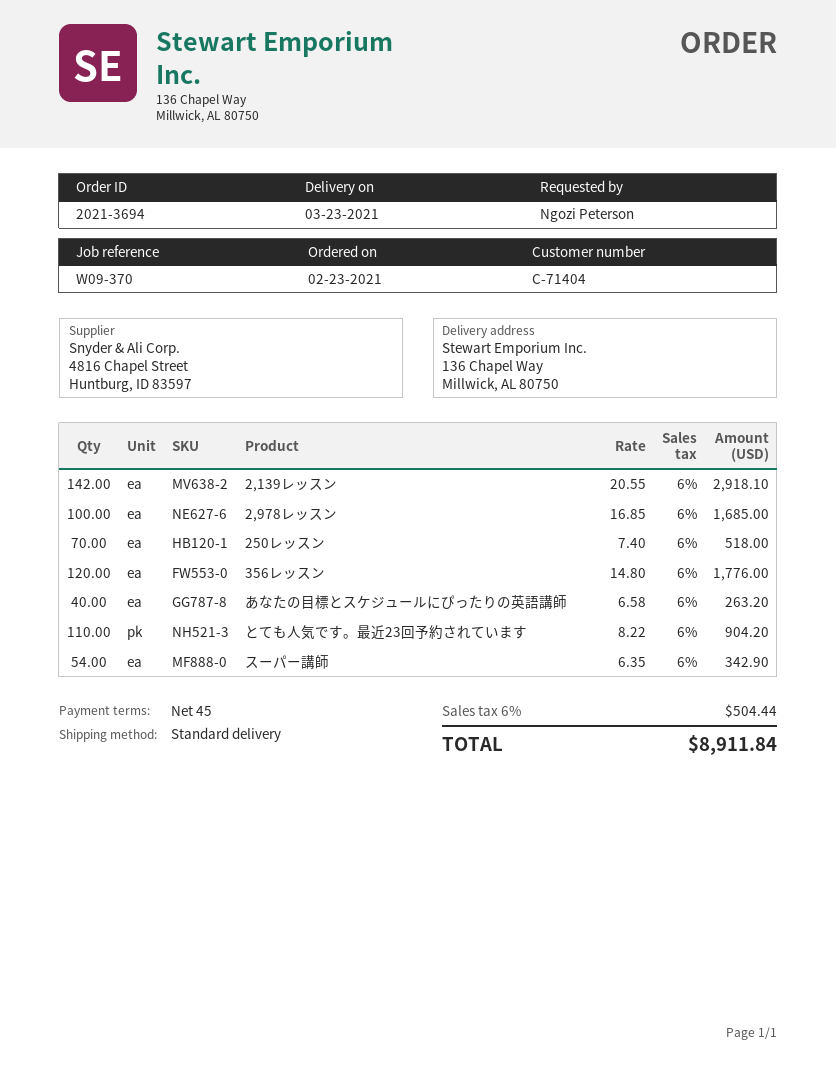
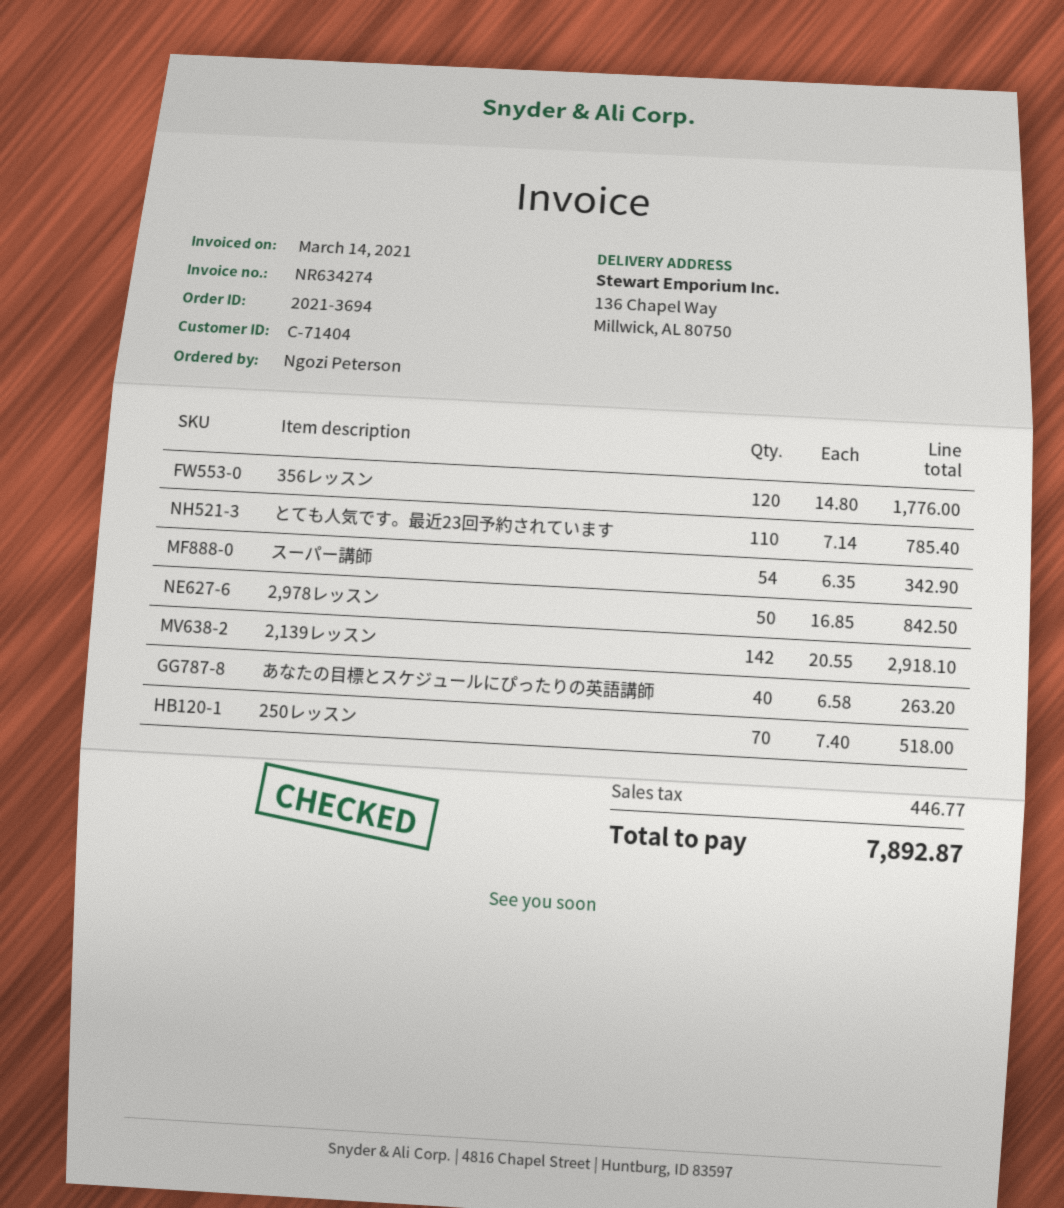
2,978レッスン: 100 x 16.85 = 1685.00 -> 50 x 16.85 = 842.50
とても人気です。最近23回予約されています: 110 x 8.22 = 904.20 -> 110 x 7.14 = 785.40
tax: 504.44 -> 446.77
total: 8911.84 -> 7892.87

